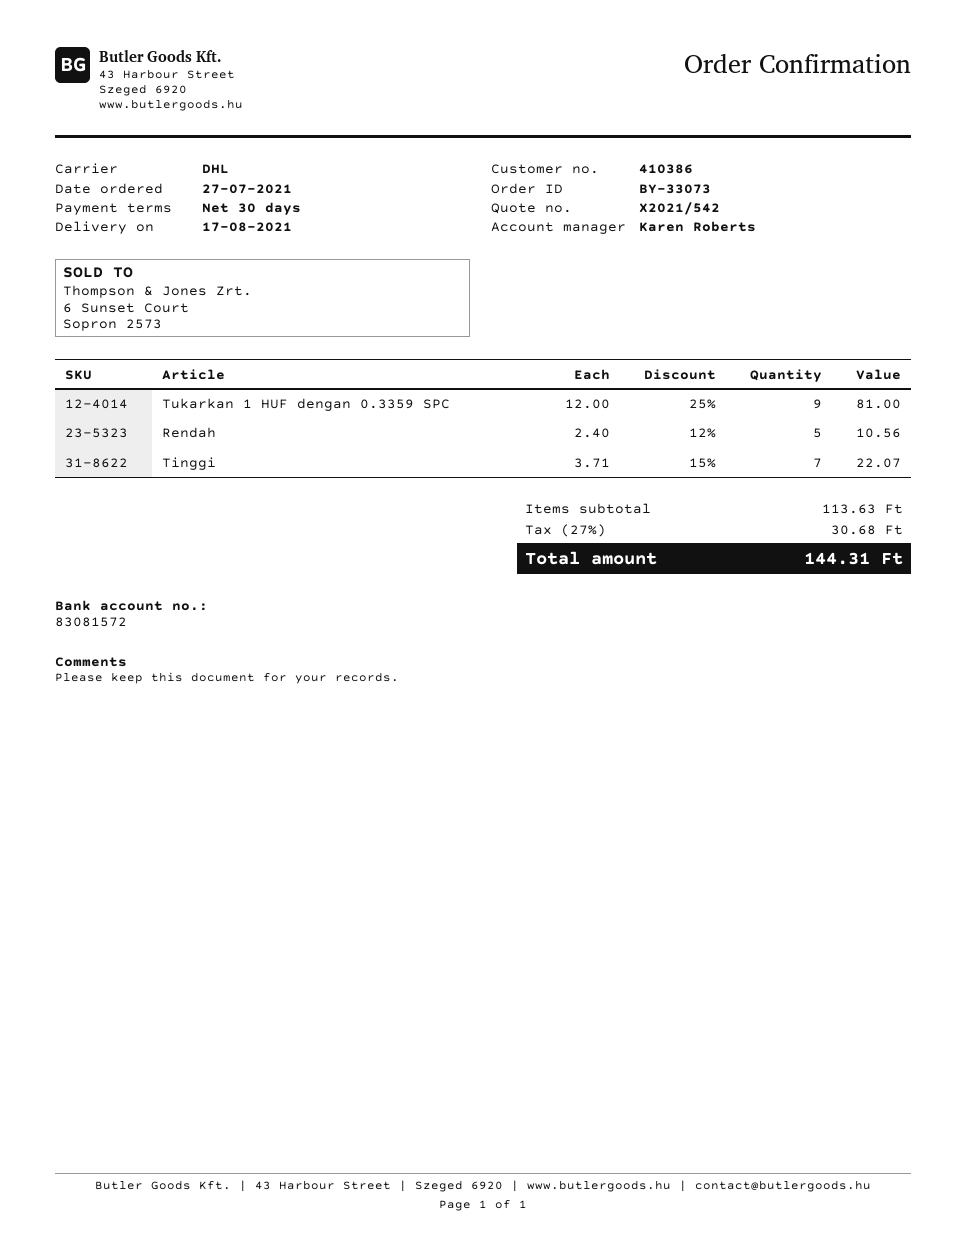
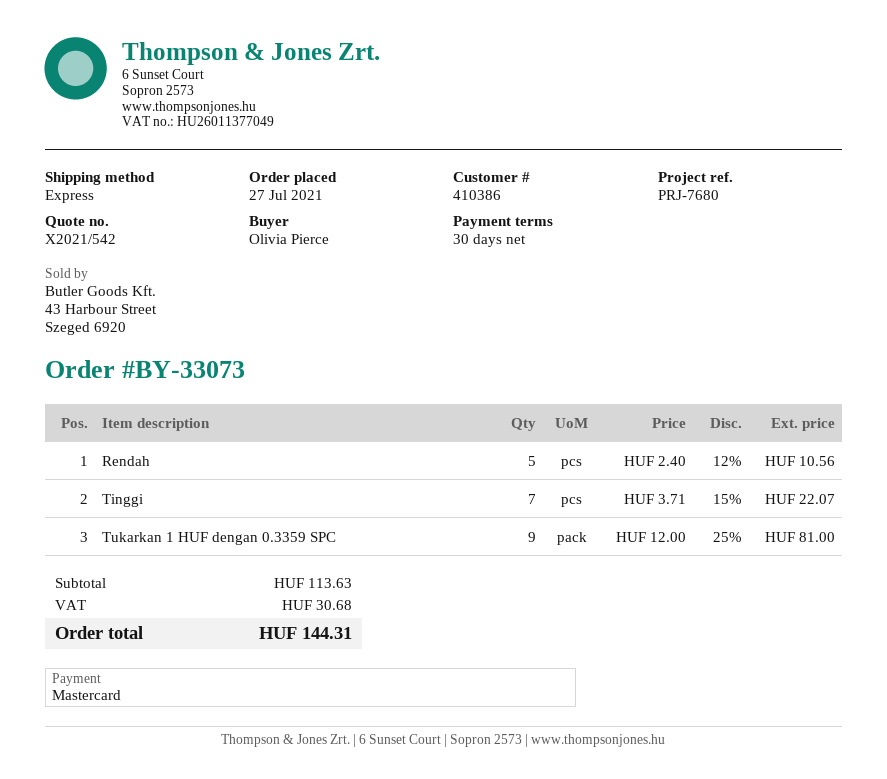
shipping method: DHL -> express

